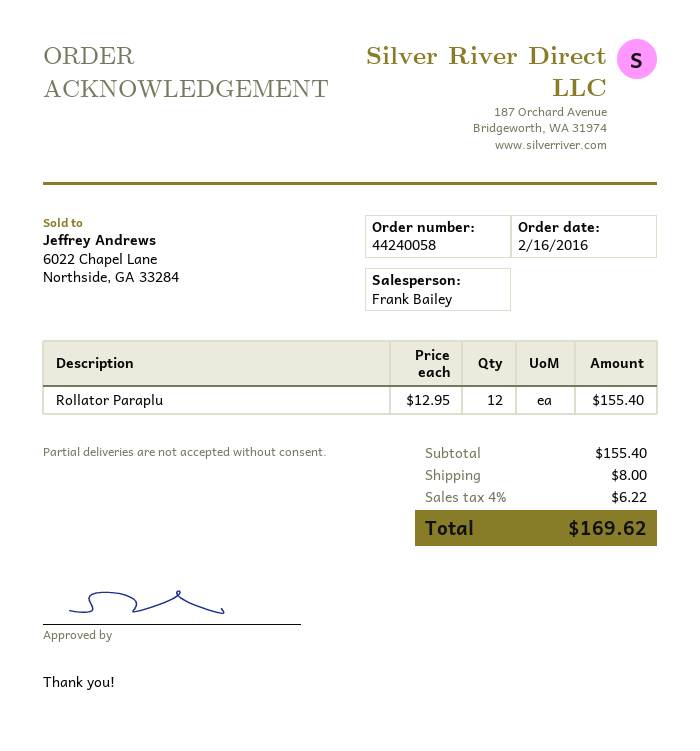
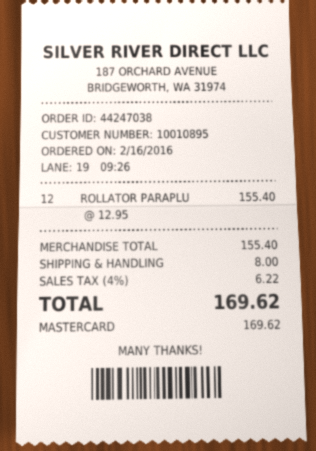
order number: 44240058 -> 44247038

